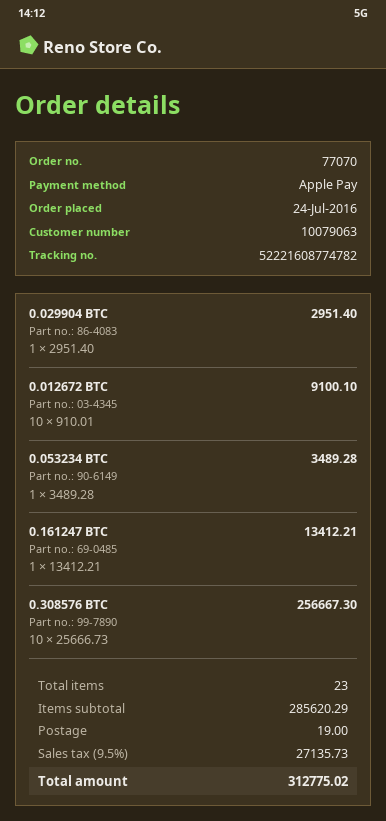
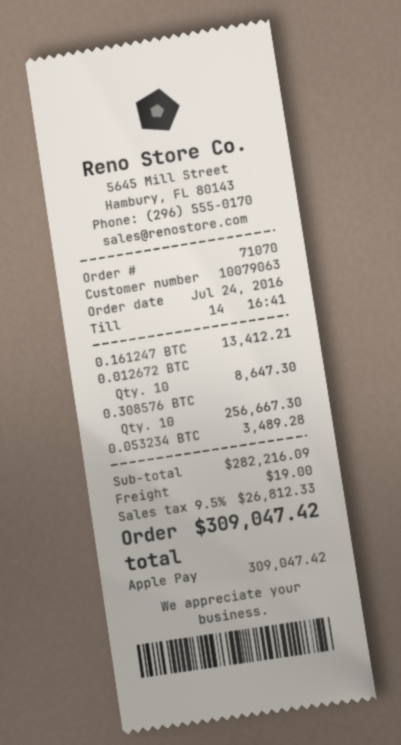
order number: 77070 -> 71070
0.029904 BTC: 1 for 2951.40 -> none
0.012672 BTC: 10 for 9100.10 -> 10 for 8647.30
subtotal: 285620.29 -> 282216.09
tax: 9.5% = 27135.73 -> 9.5% = 26812.33
total: 312775.02 -> 309047.42

